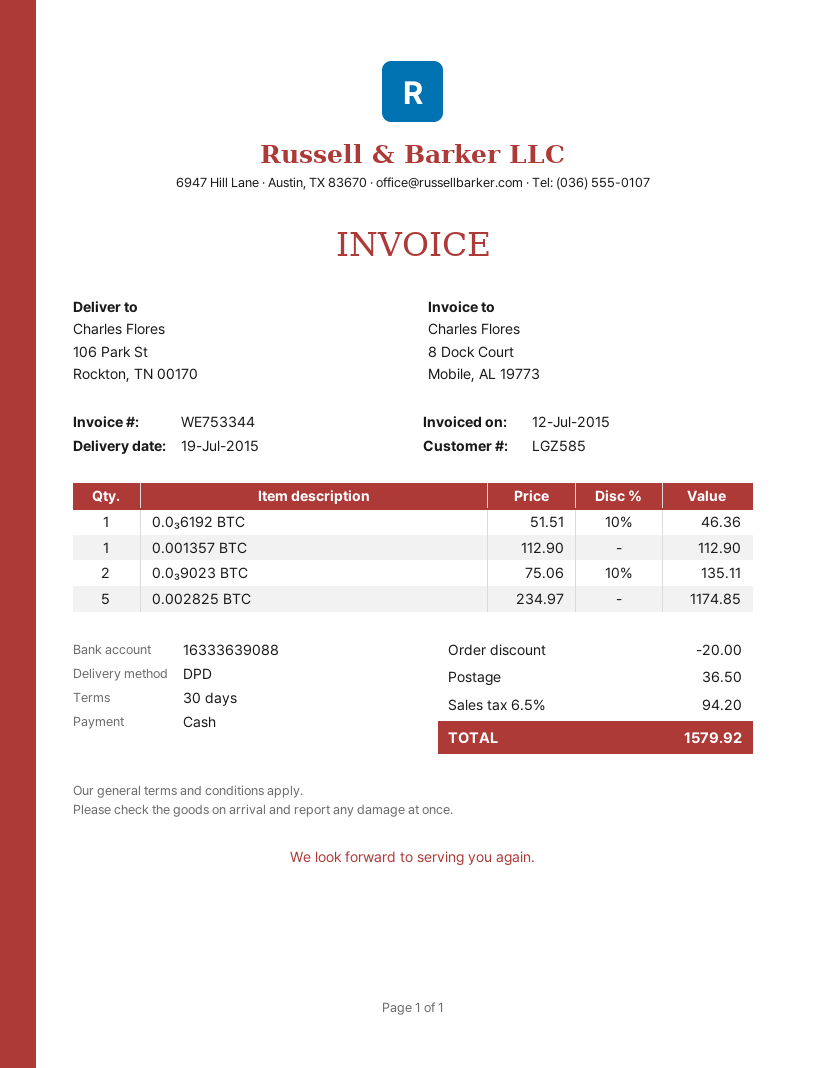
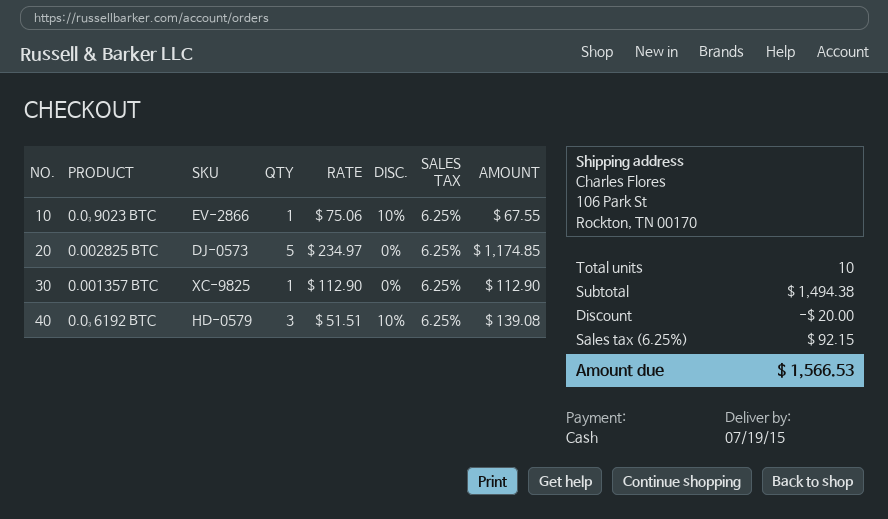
0.0₃6192 BTC: 1 x 51.51 - 10% = 46.36 -> 3 x 51.51 - 10% = 139.08
0.0₃9023 BTC: 2 x 75.06 - 10% = 135.11 -> 1 x 75.06 - 10% = 67.55
shipping: 36.50 -> none
tax: 6.5% = 94.20 -> 6.25% = 92.15
total: 1579.92 -> 1566.53

